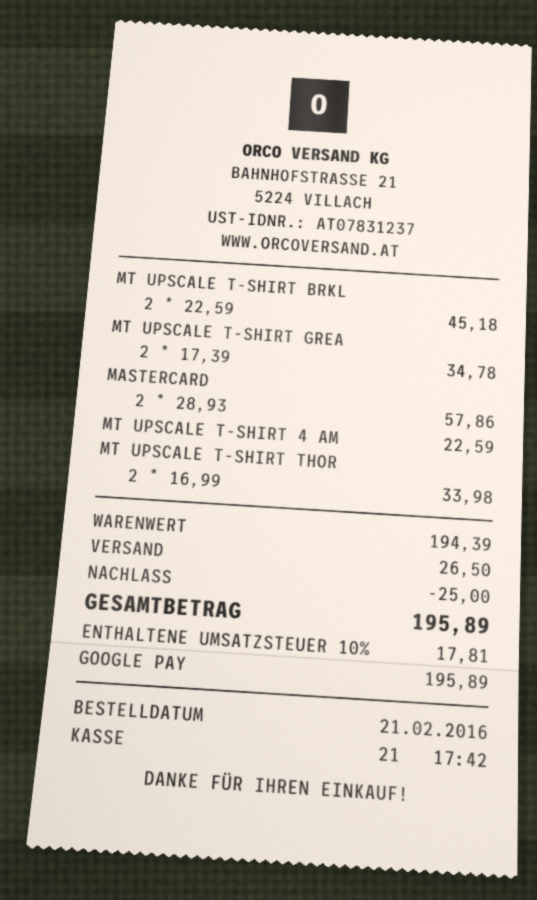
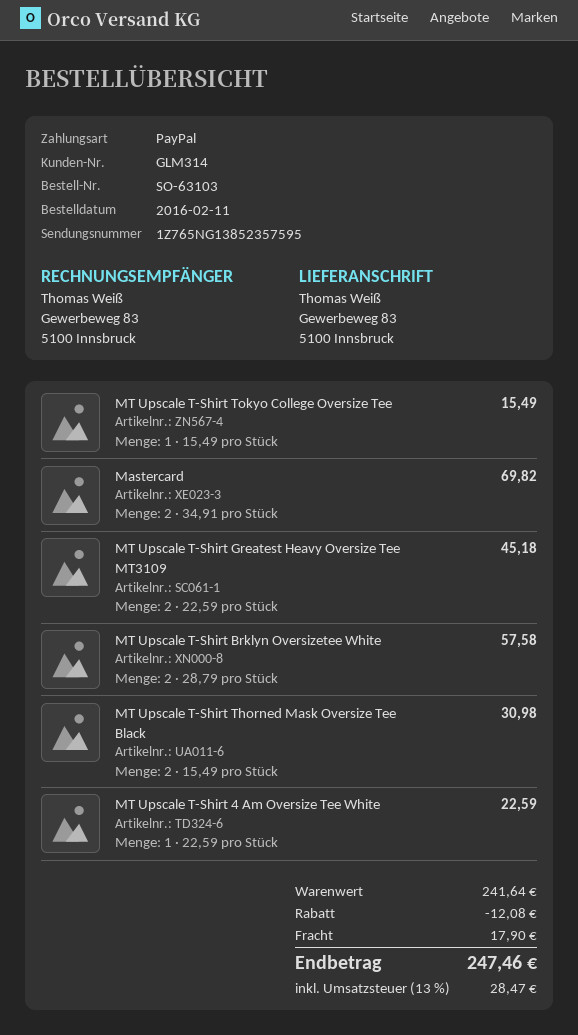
order date: 2016-02-21 -> 2016-02-11
payment method: Google Pay -> PayPal
MT UPSCALE T-SHIRT BRKL: 2 x 22.59 = 45.18 -> 2 x 28.79 = 57.58
MT UPSCALE T-SHIRT GREA: 2 x 17.39 = 34.78 -> 2 x 22.59 = 45.18
MASTERCARD: 2 x 28.93 = 57.86 -> 2 x 34.91 = 69.82
MT UPSCALE T-SHIRT THOR: 2 x 16.99 = 33.98 -> 2 x 15.49 = 30.98
MT Upscale T-Shirt Tokyo College Oversize Tee: none -> 1 x 15.49 = 15.49
subtotal: 194.39 -> 241.64
discount: 25.00 -> 12.08
shipping: 26.50 -> 17.90
tax: 10% = 17.81 -> 13% = 28.47
total: 195.89 -> 247.46

